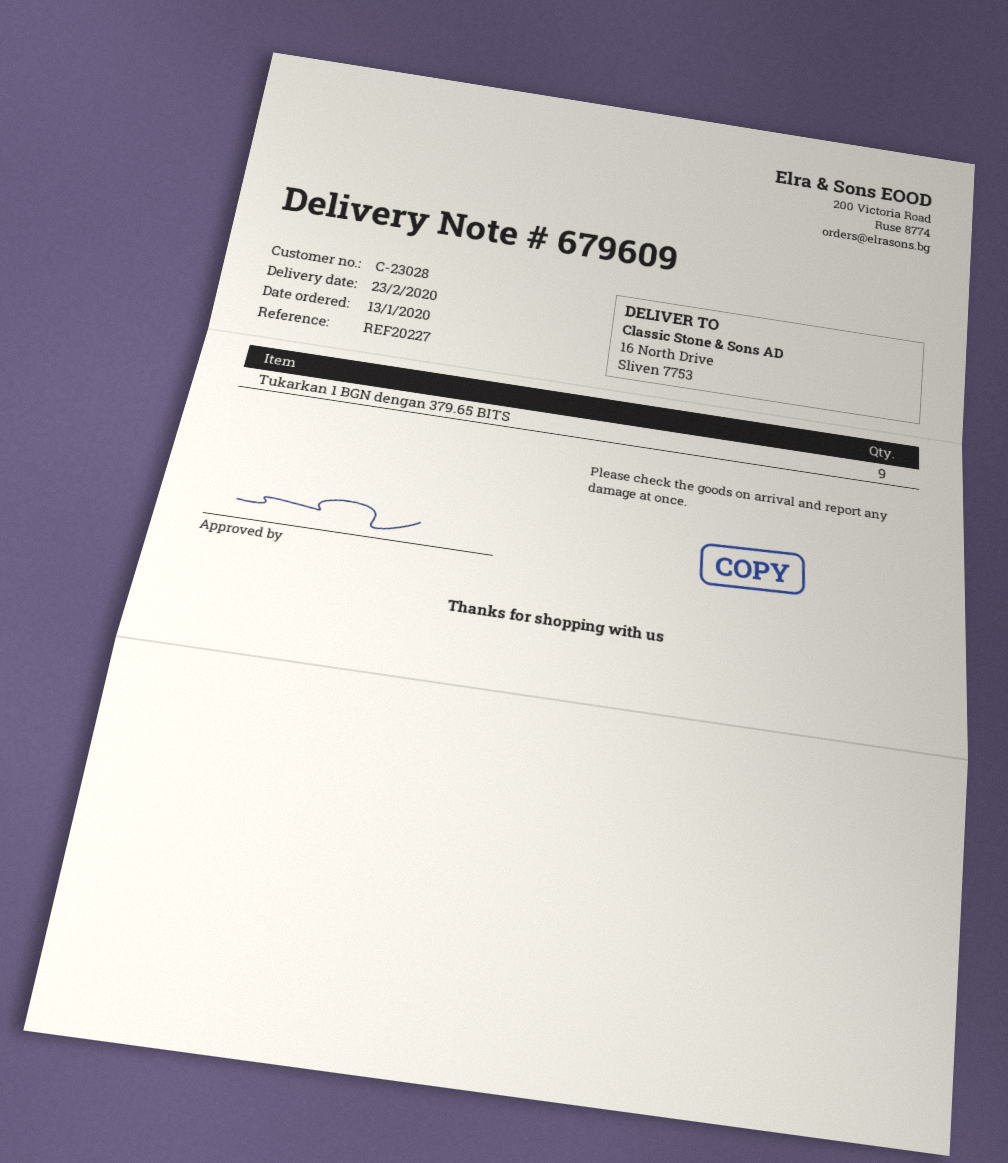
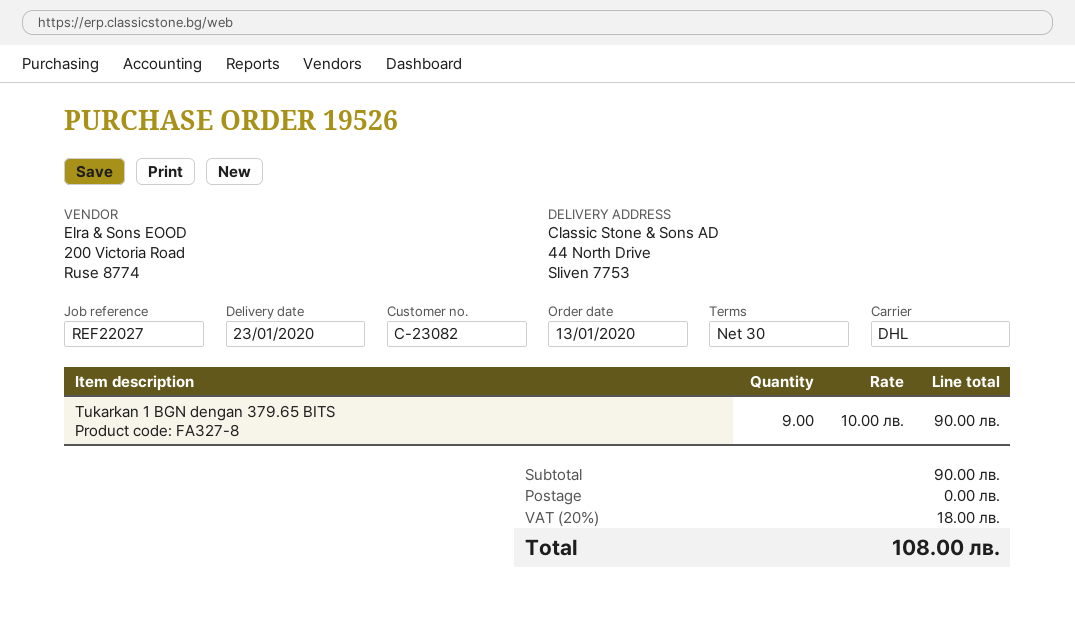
delivery date: 2020-02-23 -> 2020-01-23
customer number: C-23028 -> C-23082
reference: REF20227 -> REF22027
ship to: 16 North Drive, Sliven 7753 -> 44 North Drive, Sliven 7753

